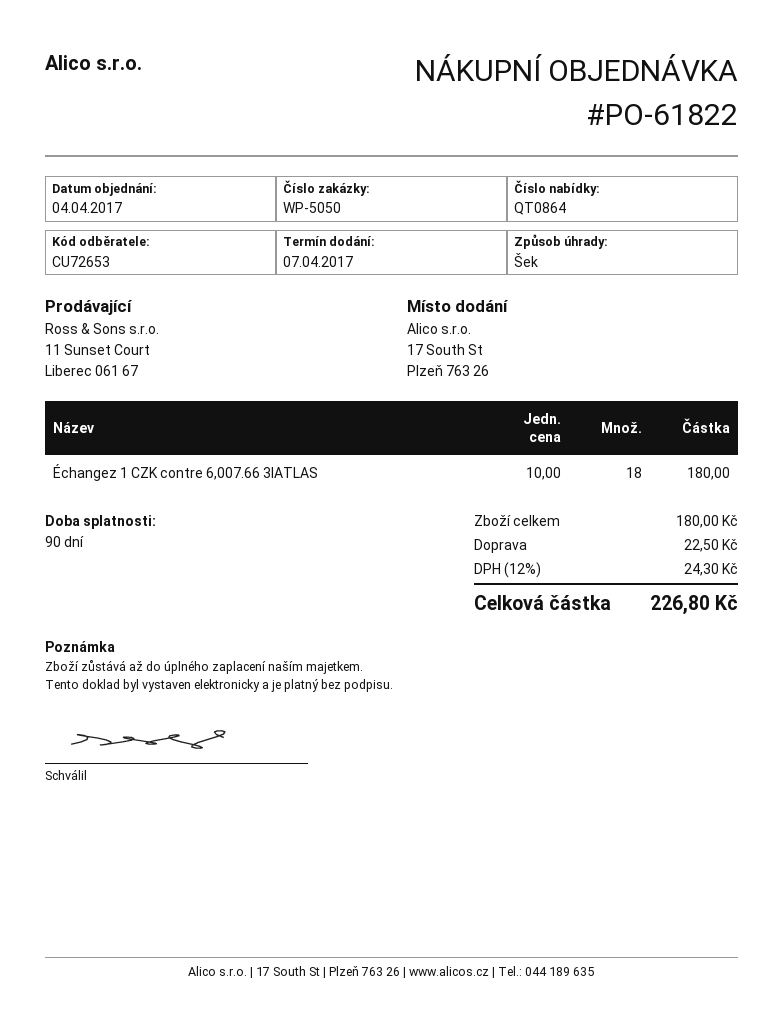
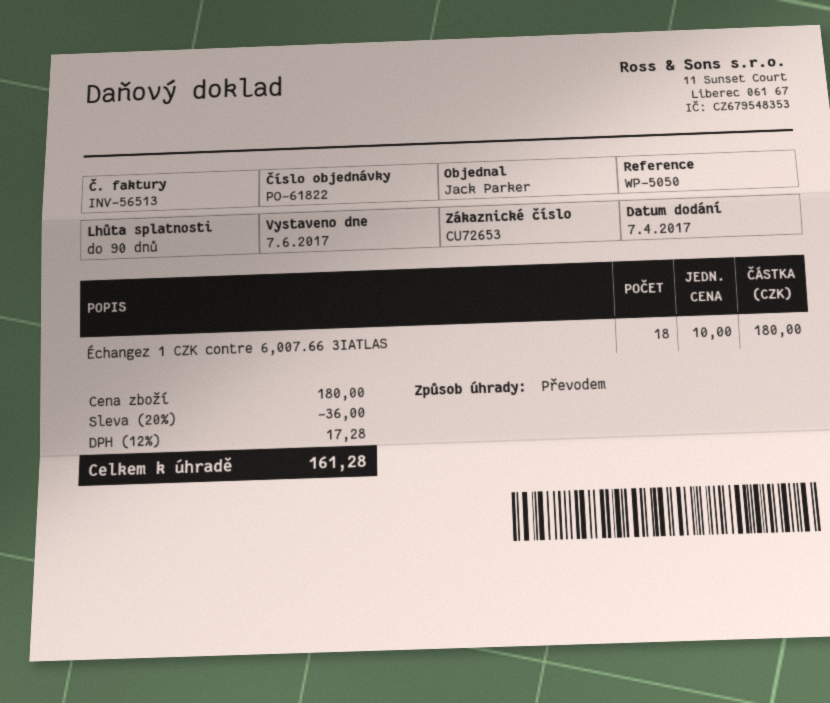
payment method: cheque -> bank transfer
discount: none -> 20% = 36.00
shipping: 22.50 -> none
tax: 12% = 24.30 -> 12% = 17.28
total: 226.80 -> 161.28

